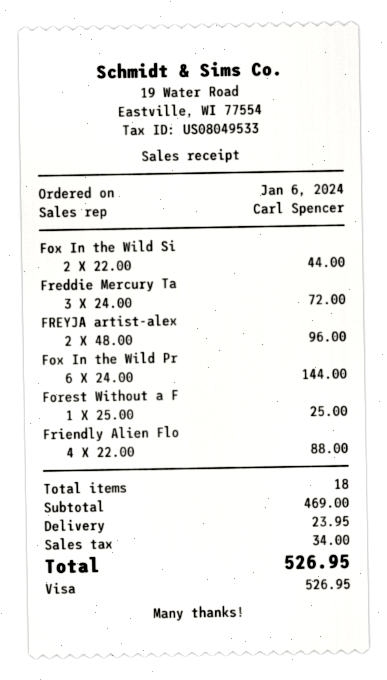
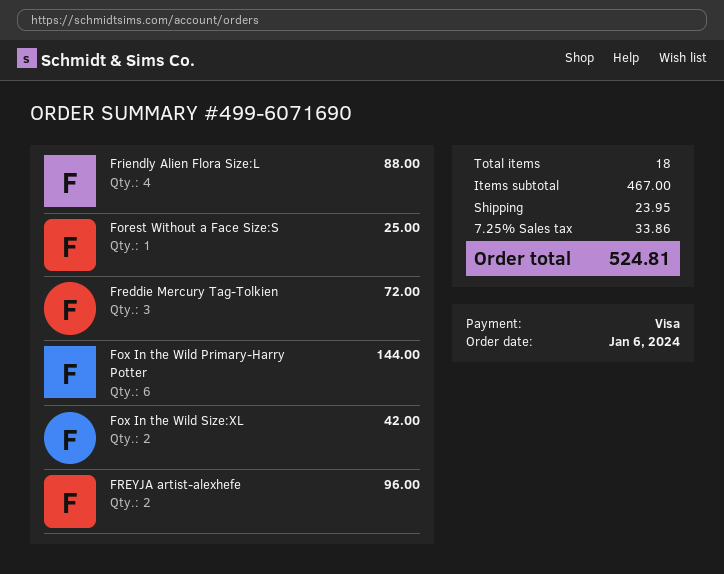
Fox In the Wild Si: 2 for 44.00 -> 2 for 42.00
subtotal: 469.00 -> 467.00
tax: 34.00 -> 33.86
total: 526.95 -> 524.81

